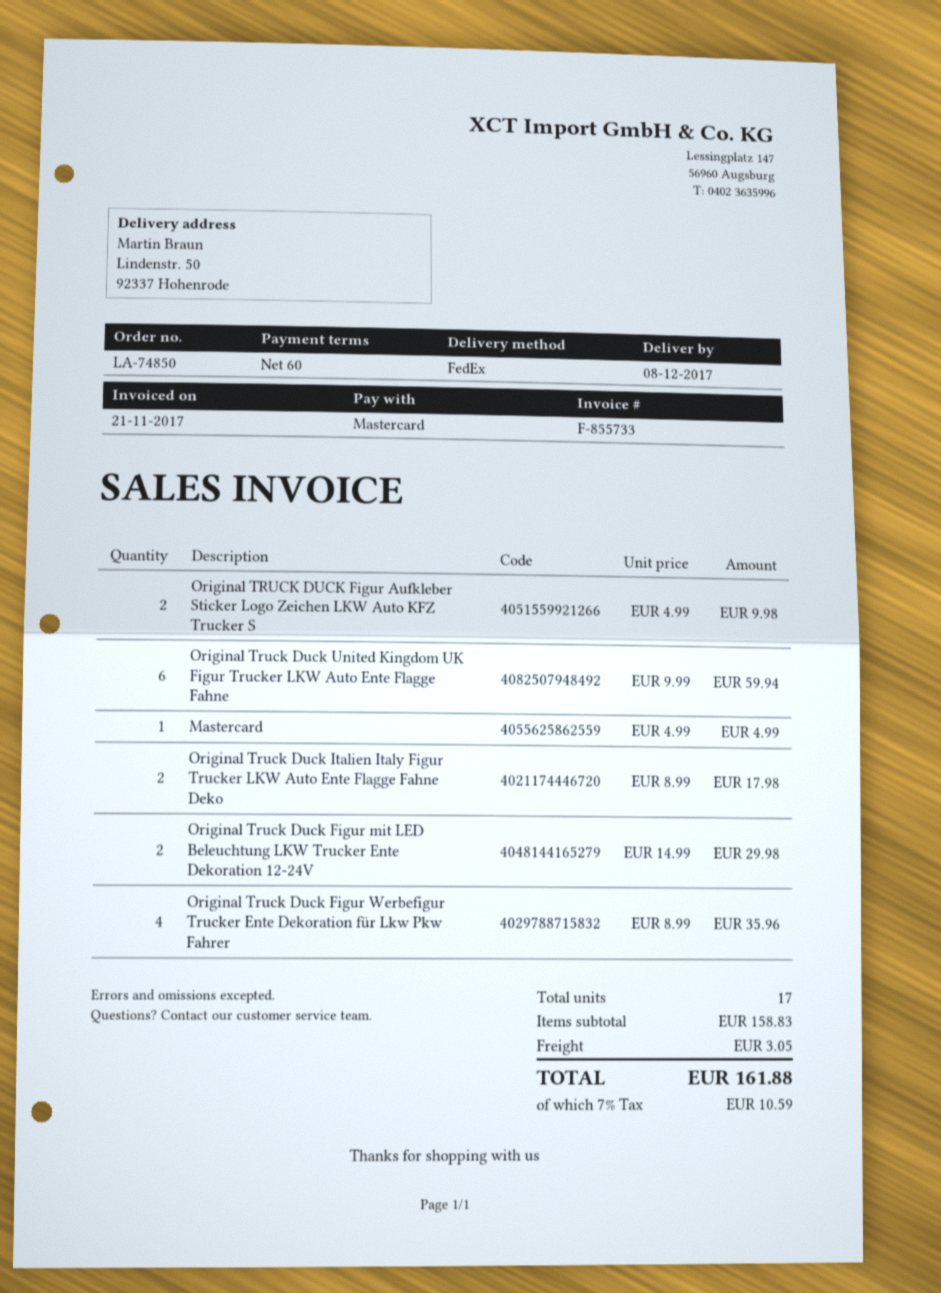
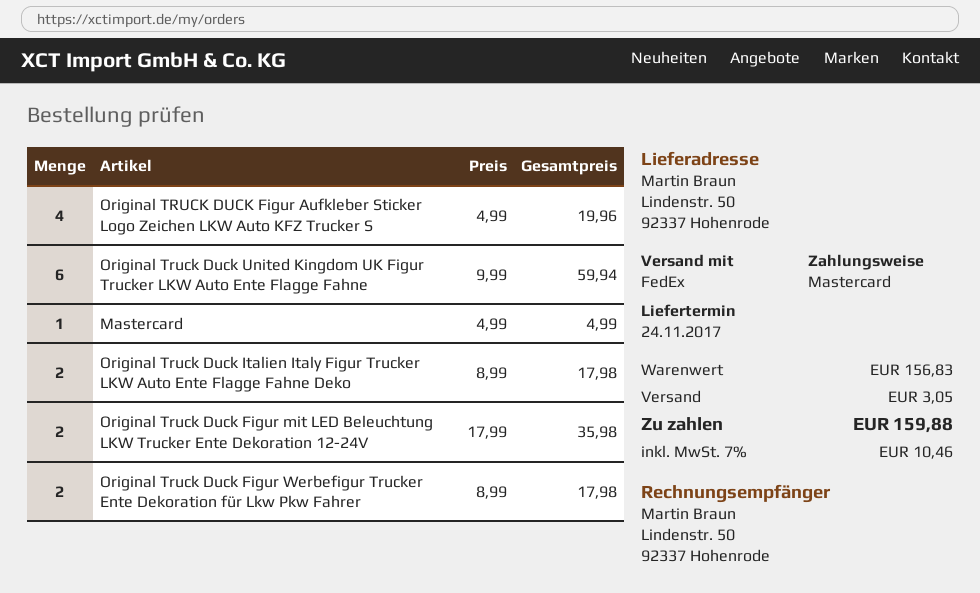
delivery date: 2017-12-08 -> 2017-11-24
Original TRUCK DUCK Figur Aufkleber Sticker Logo Zeichen LKW Auto KFZ Trucker S: 2 x 4.99 = 9.98 -> 4 x 4.99 = 19.96
Original Truck Duck Figur mit LED Beleuchtung LKW Trucker Ente Dekoration 12-24V: 2 x 14.99 = 29.98 -> 2 x 17.99 = 35.98
Original Truck Duck Figur Werbefigur Trucker Ente Dekoration für Lkw Pkw Fahrer: 4 x 8.99 = 35.96 -> 2 x 8.99 = 17.98
subtotal: 158.83 -> 156.83
tax: 7% = 10.59 -> 7% = 10.46
total: 161.88 -> 159.88

